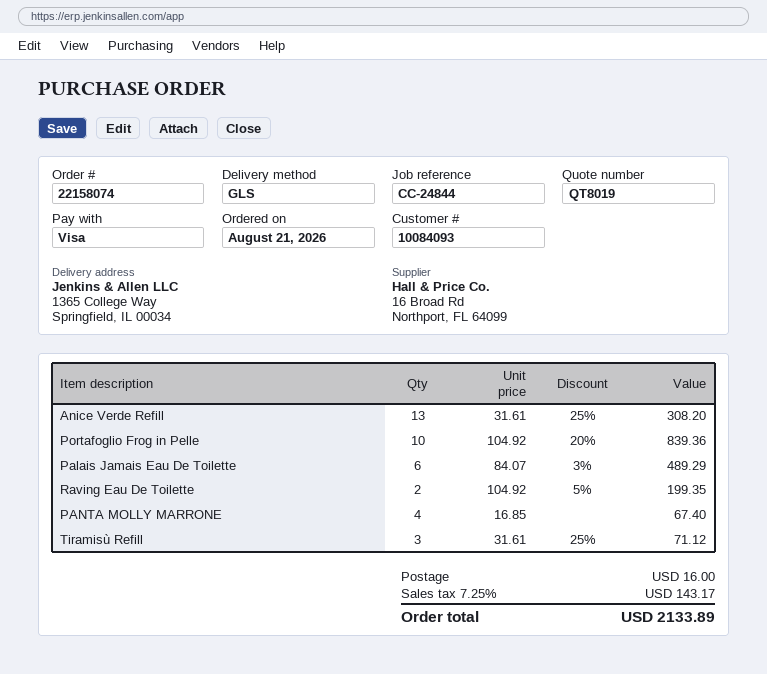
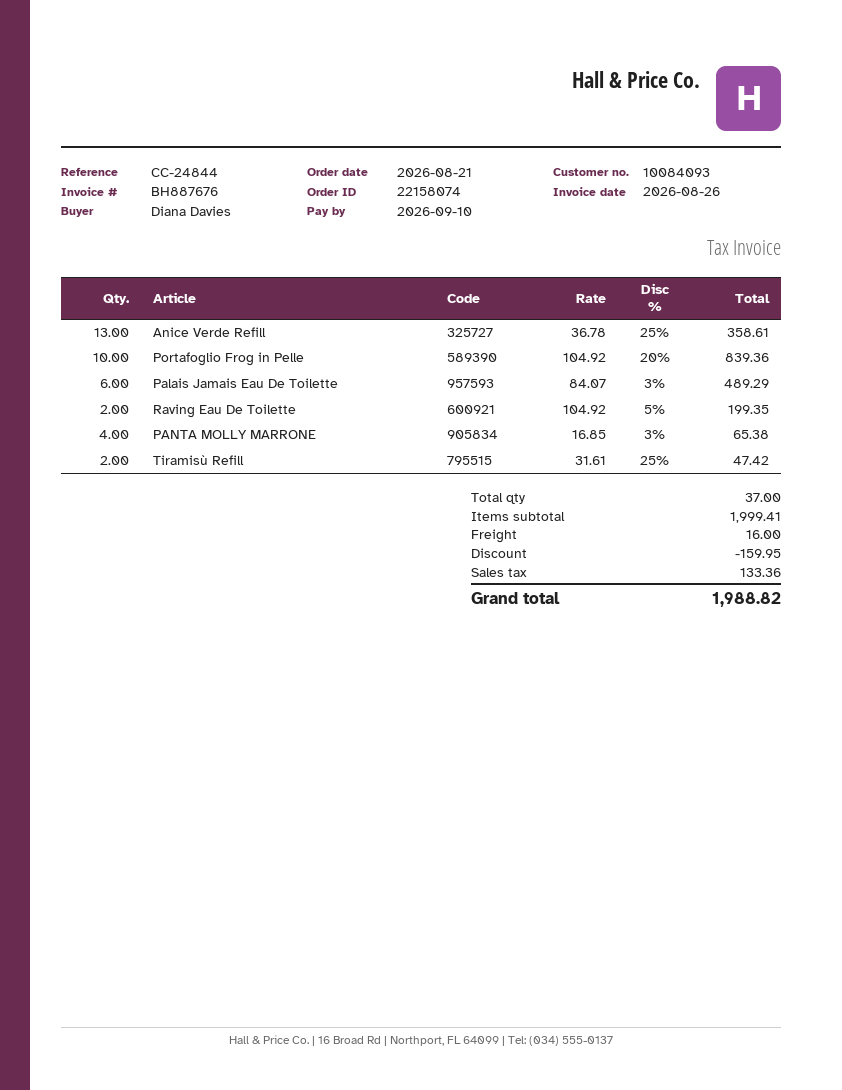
Anice Verde Refill: 13 x 31.61 - 25% = 308.20 -> 13 x 36.78 - 25% = 358.61
PANTA MOLLY MARRONE: 4 x 16.85 = 67.40 -> 4 x 16.85 - 3% = 65.38
Tiramisù Refill: 3 x 31.61 - 25% = 71.12 -> 2 x 31.61 - 25% = 47.42
discount: none -> 159.95
tax: 143.17 -> 133.36
total: 2133.89 -> 1988.82

